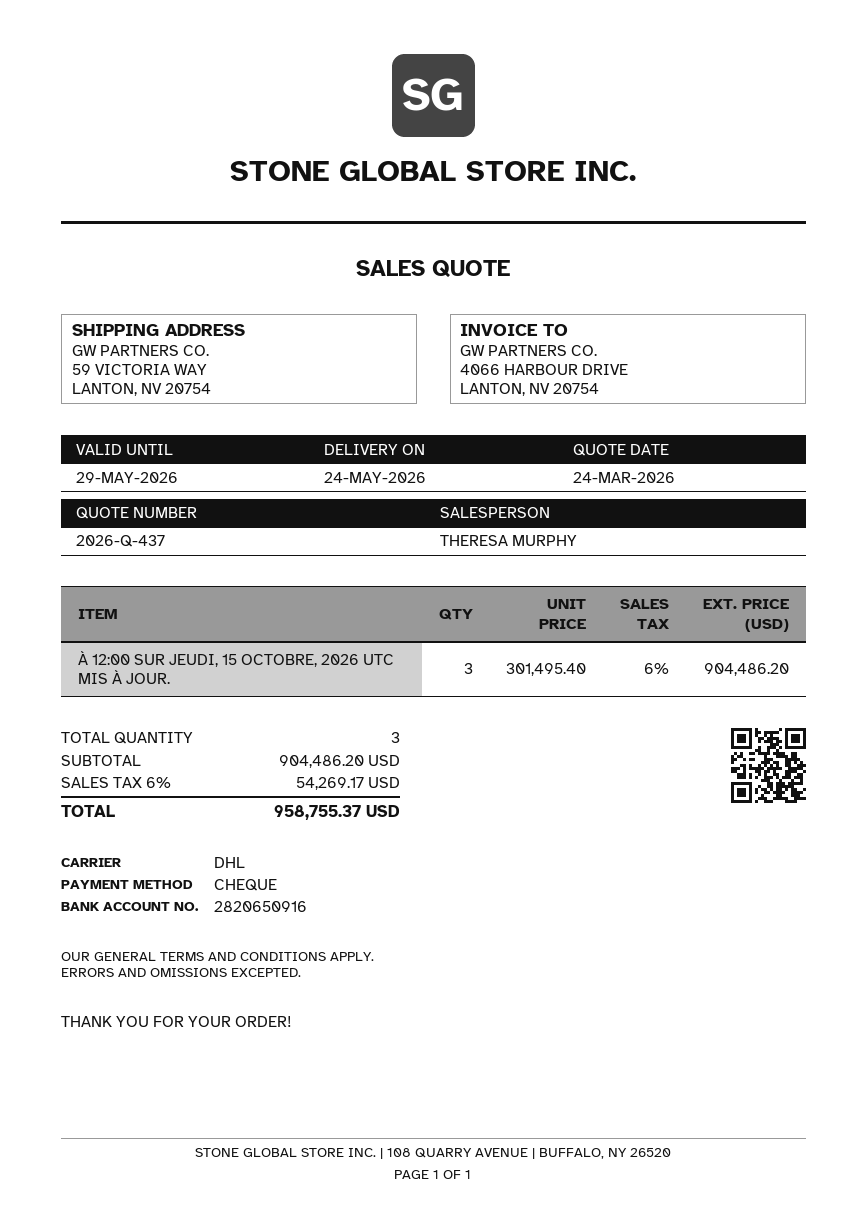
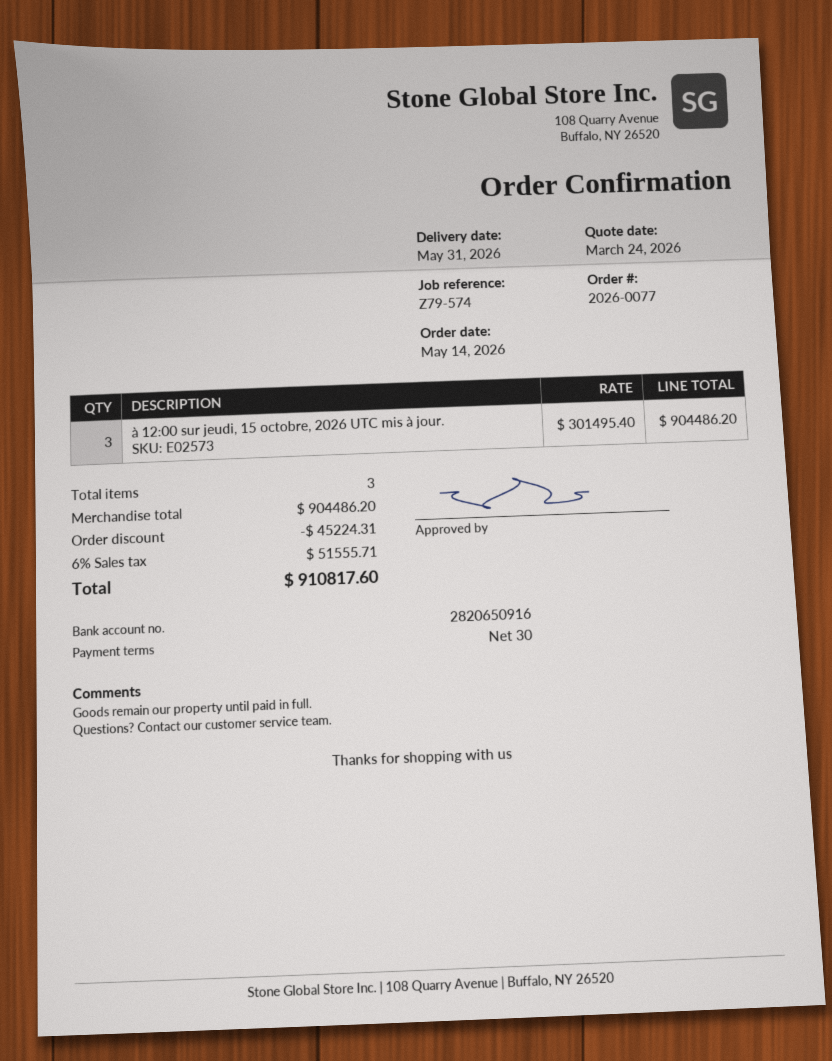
delivery date: 2026-05-24 -> 2026-05-31
discount: none -> 45224.31
tax: 6% = 54269.17 -> 6% = 51555.71
total: 958755.37 -> 910817.60

